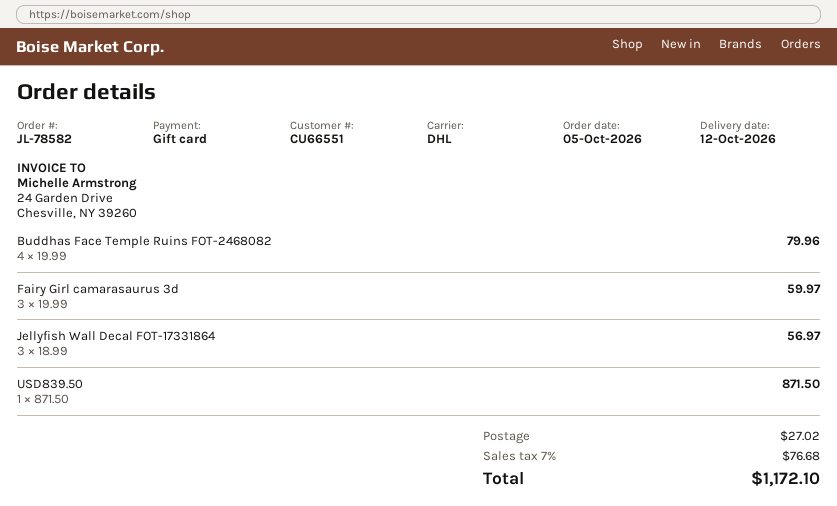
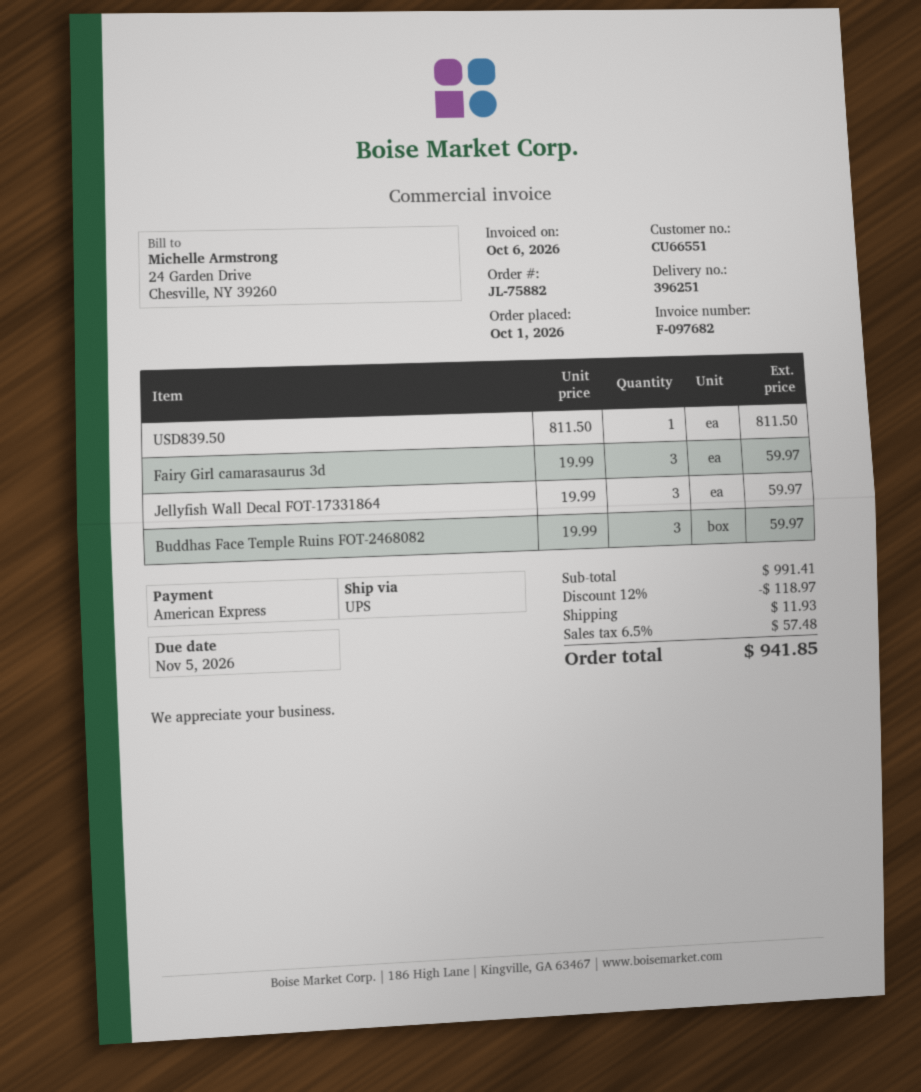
order number: JL-78582 -> JL-75882
order date: 2026-10-05 -> 2026-10-01
payment method: gift card -> American Express
shipping method: DHL -> UPS
Buddhas Face Temple Ruins FOT-2468082: 4 x 19.99 = 79.96 -> 3 x 19.99 = 59.97
Jellyfish Wall Decal FOT-17331864: 3 x 18.99 = 56.97 -> 3 x 19.99 = 59.97
USD839.50: 1 x 871.50 = 871.50 -> 1 x 811.50 = 811.50
discount: none -> 12% = 118.97
shipping: 27.02 -> 11.93
tax: 7% = 76.68 -> 6.5% = 57.48
total: 1172.10 -> 941.85

